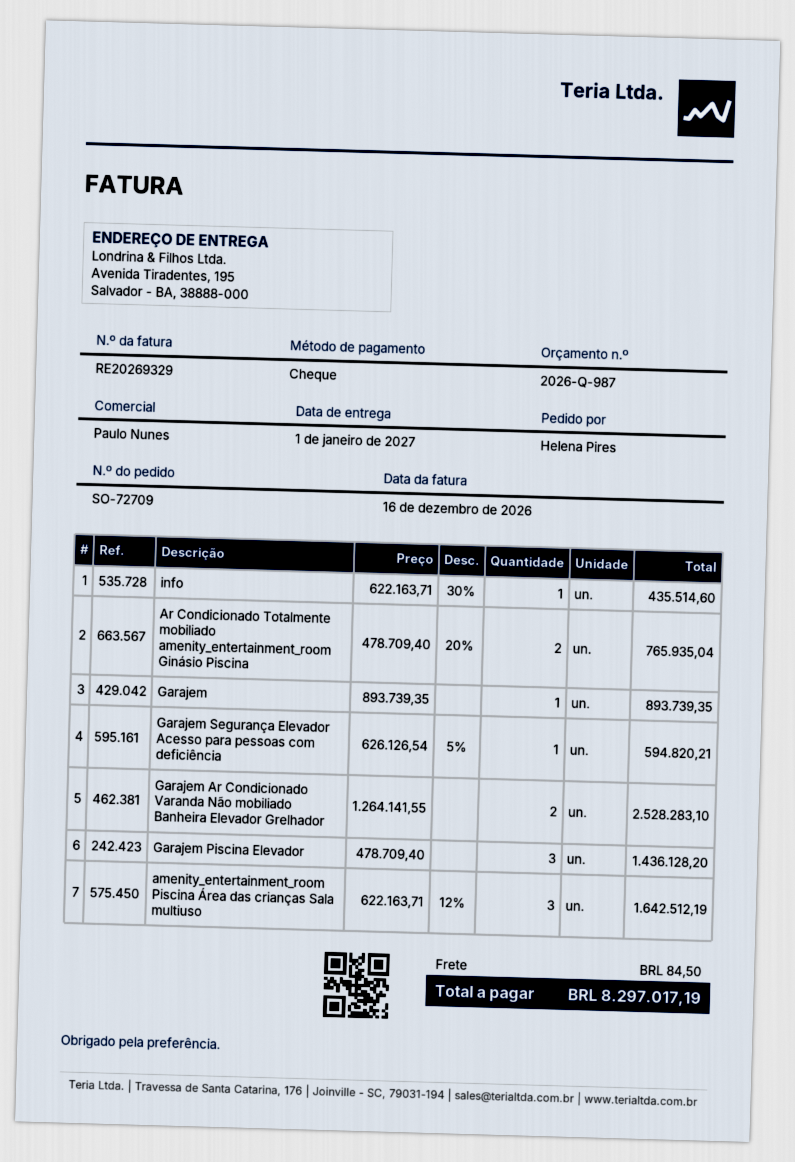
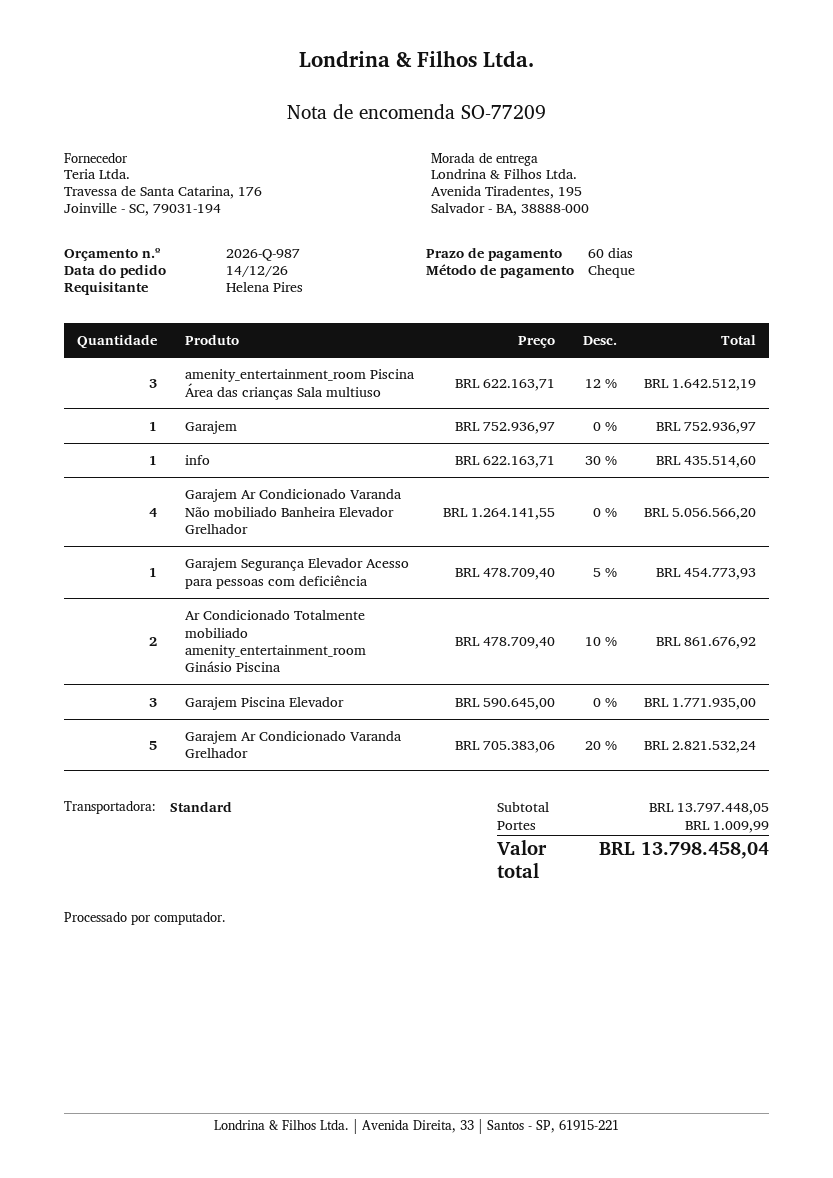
order number: SO-72709 -> SO-77209
Ar Condicionado Totalmente mobiliado amenity_entertainment_room Ginásio Piscina: 2 x 478709.40 - 20% = 765935.04 -> 2 x 478709.40 - 10% = 861676.92
Garajem: 1 x 893739.35 = 893739.35 -> 1 x 752936.97 = 752936.97
Garajem Segurança Elevador Acesso para pessoas com deficiência: 1 x 626126.54 - 5% = 594820.21 -> 1 x 478709.40 - 5% = 454773.93
Garajem Ar Condicionado Varanda Não mobiliado Banheira Elevador Grelhador: 2 x 1264141.55 = 2528283.10 -> 4 x 1264141.55 = 5056566.20
Garajem Piscina Elevador: 3 x 478709.40 = 1436128.20 -> 3 x 590645.00 = 1771935.00
Garajem Ar Condicionado Varanda Grelhador: none -> 5 x 705383.06 - 20% = 2821532.24
shipping: 84.50 -> 1009.99
total: 8297017.19 -> 13798458.04

